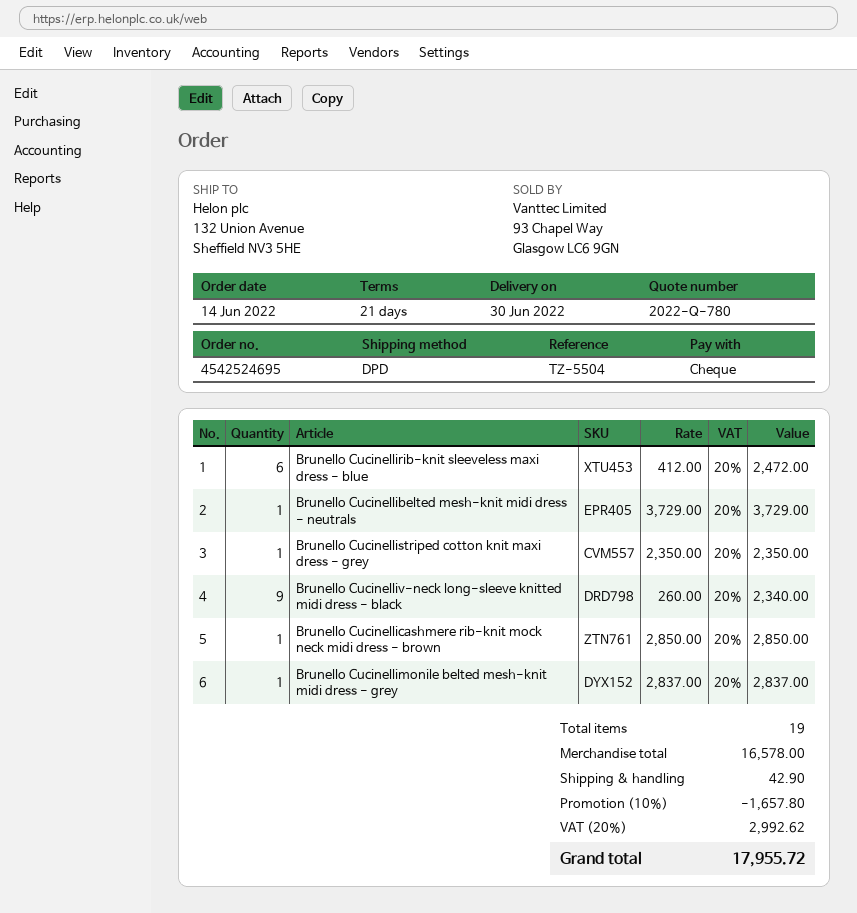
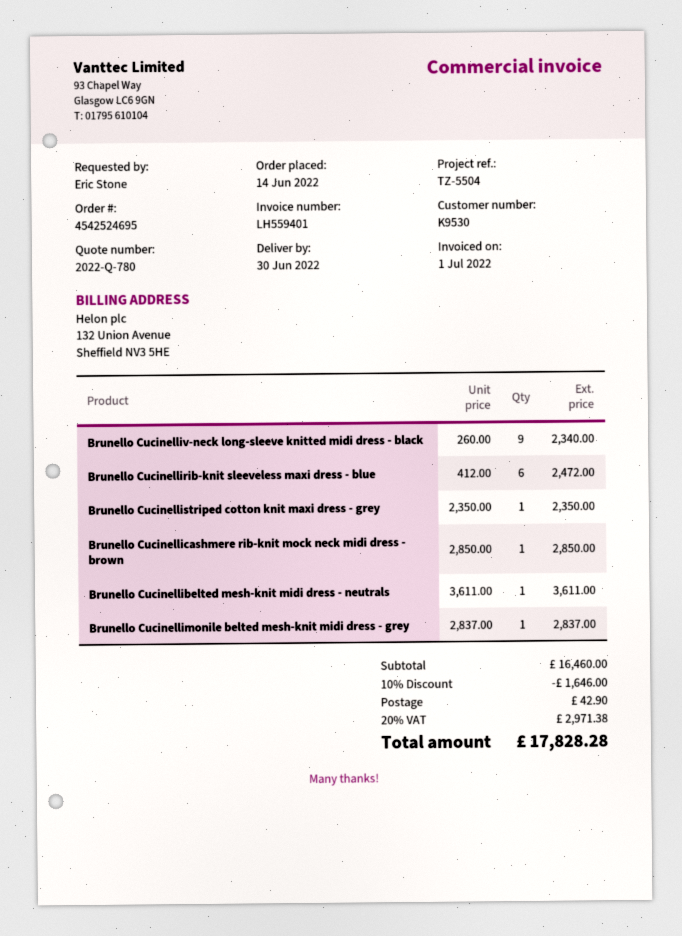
Brunello Cucinellibelted mesh-knit midi dress - neutrals: 1 x 3729.00 = 3729.00 -> 1 x 3611.00 = 3611.00
subtotal: 16578.00 -> 16460.00
discount: 10% = 1657.80 -> 10% = 1646.00
tax: 20% = 2992.62 -> 20% = 2971.38
total: 17955.72 -> 17828.28

